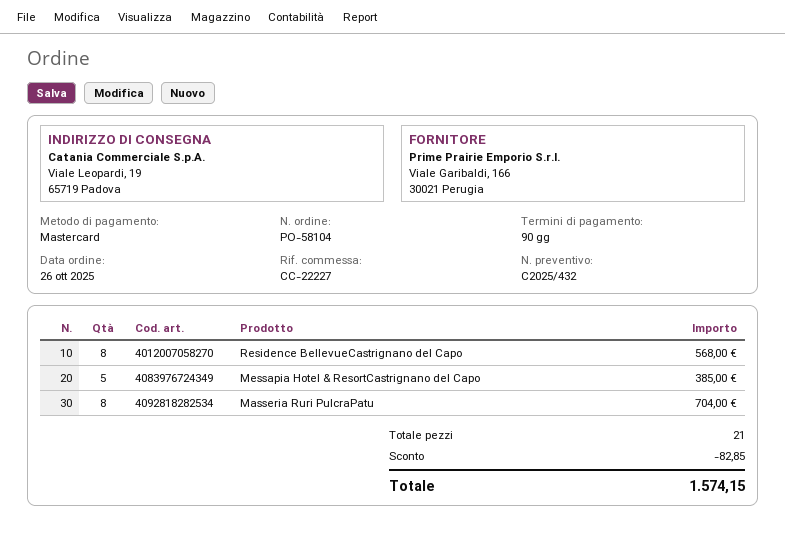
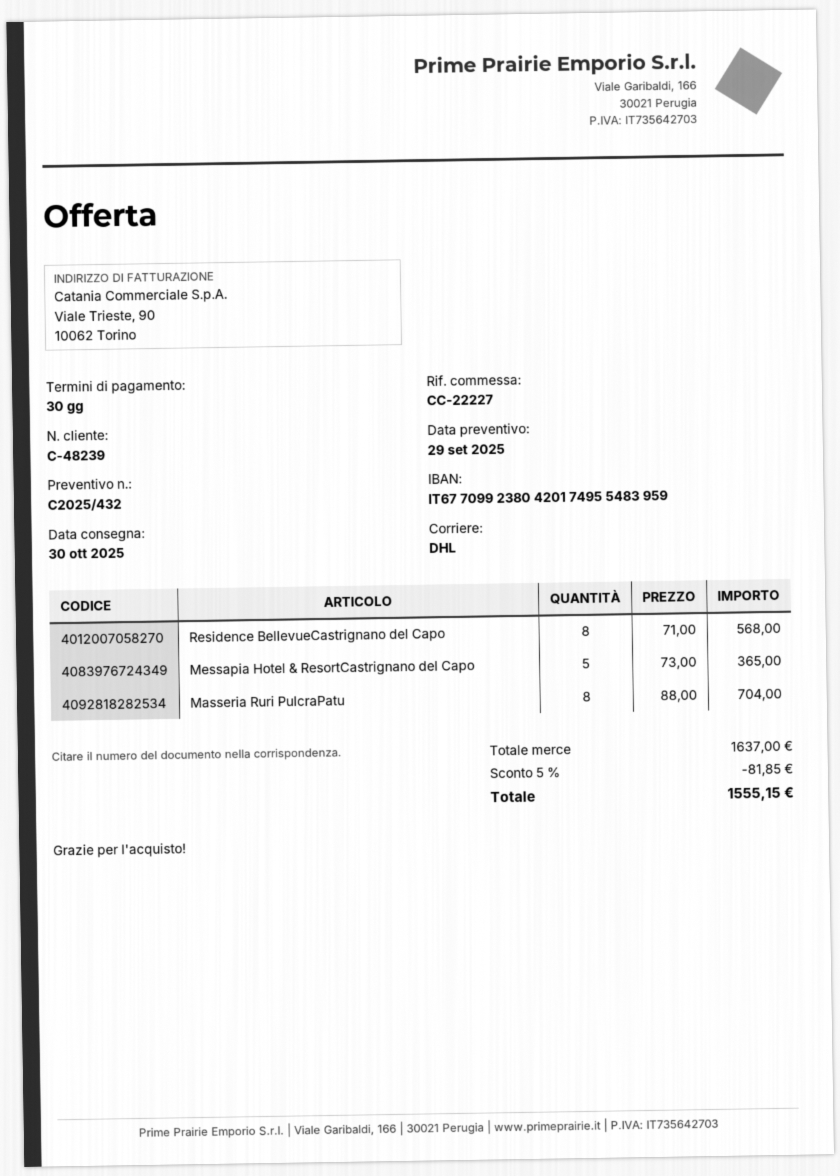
payment terms: 90 days -> 30 days
Messapia Hotel & ResortCastrignano del Capo: 5 for 385.00 -> 5 for 365.00
discount: 82.85 -> 81.85
total: 1574.15 -> 1555.15

